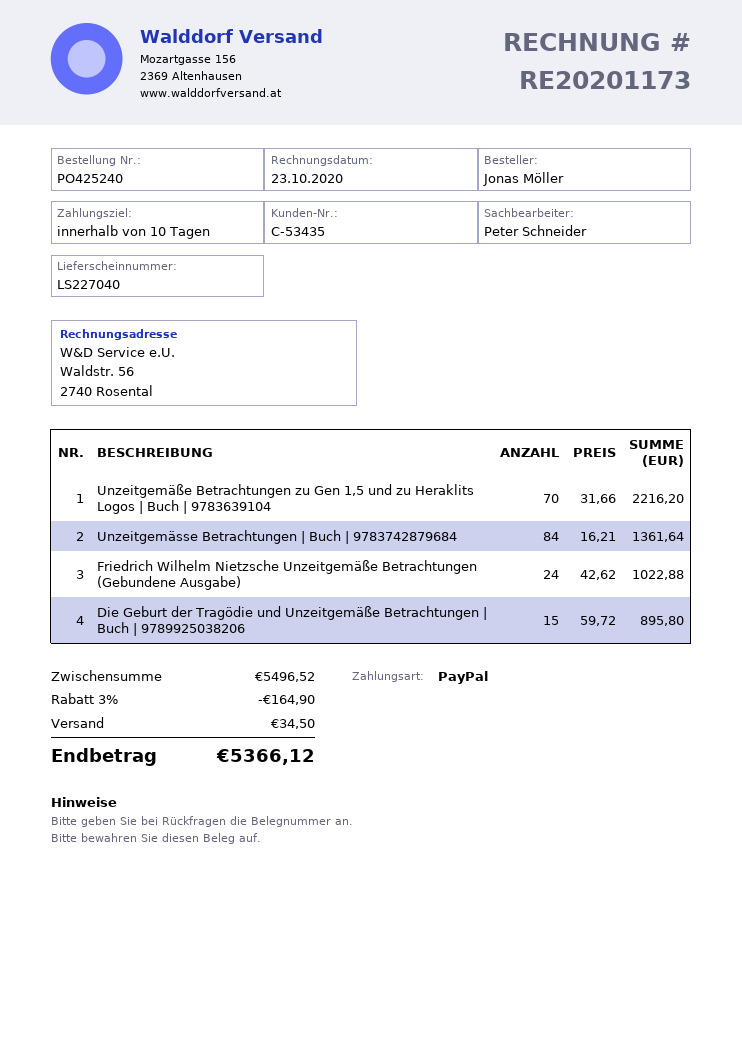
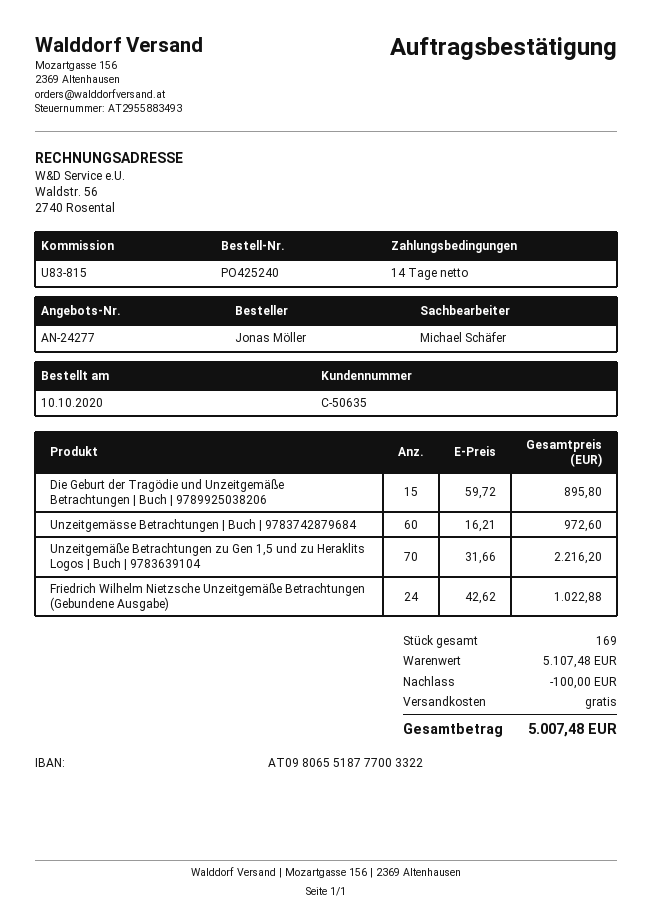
payment terms: 10 days -> 14 days
customer number: C-53435 -> C-50635
sales rep: Peter Schneider -> Michael Schäfer
Unzeitgemässe Betrachtungen | Buch | 9783742879684: 84 x 16.21 = 1361.64 -> 60 x 16.21 = 972.60
subtotal: 5496.52 -> 5107.48
discount: 164.90 -> 100.00
shipping: 34.50 -> 0.00
total: 5366.12 -> 5007.48

